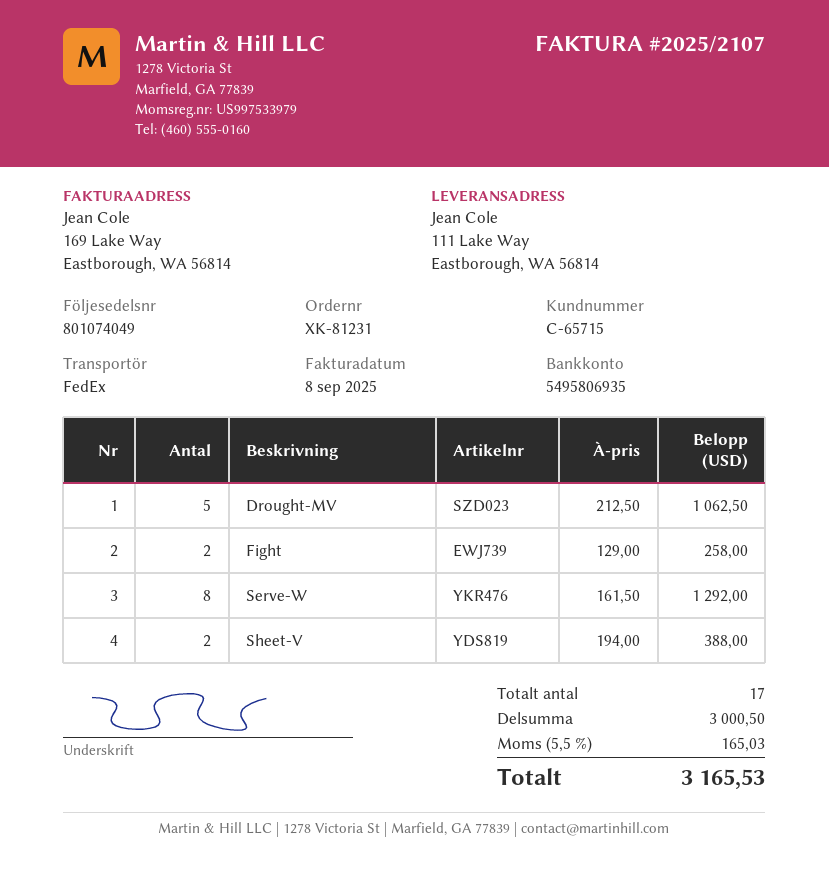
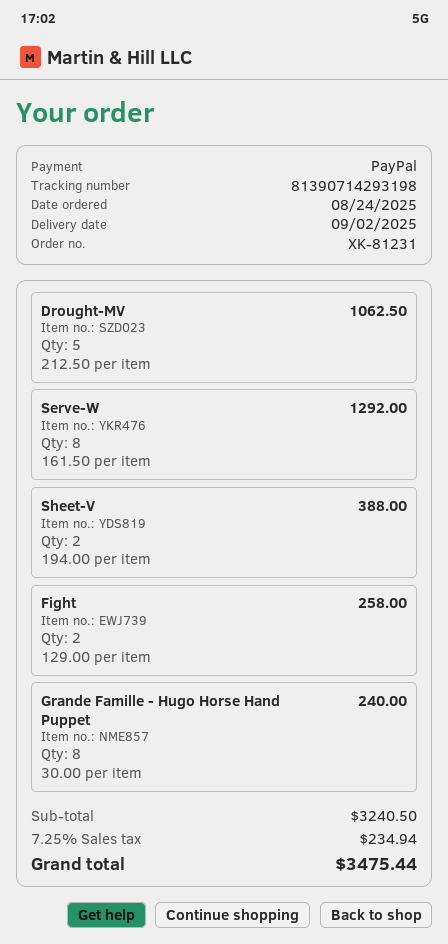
Grande Famille - Hugo Horse Hand Puppet: none -> 8 x 30.00 = 240.00
subtotal: 3000.50 -> 3240.50
tax: 5.5% = 165.03 -> 7.25% = 234.94
total: 3165.53 -> 3475.44

